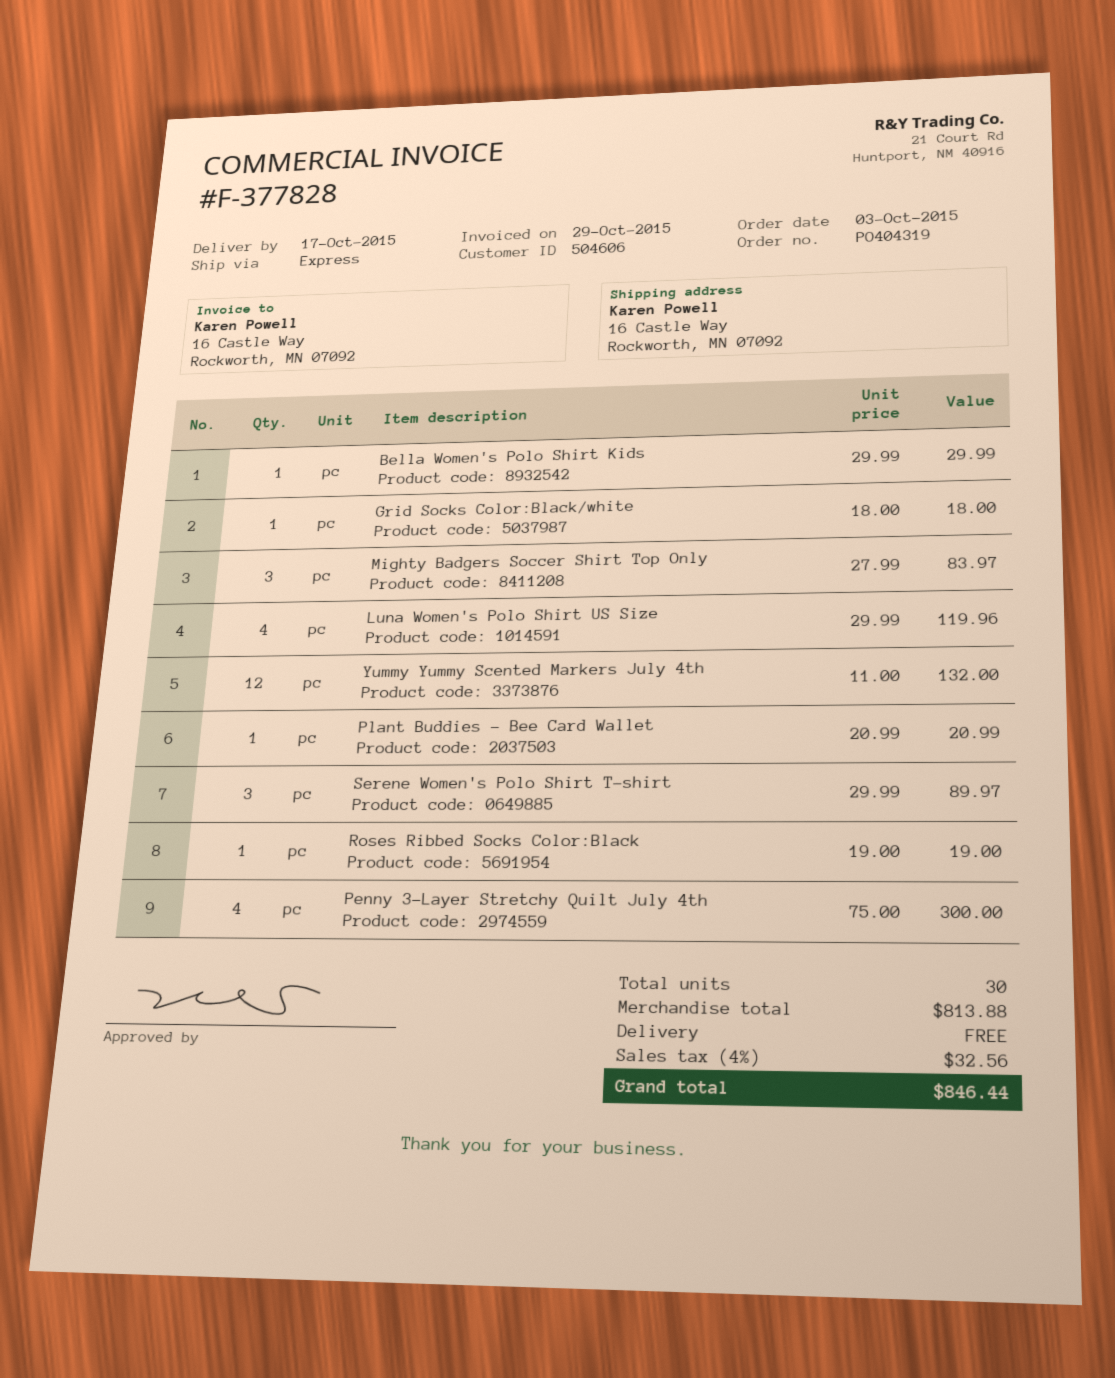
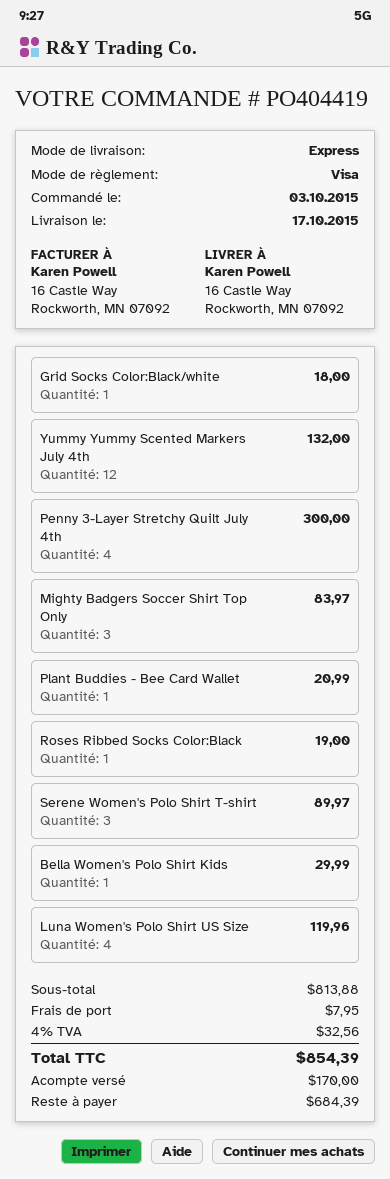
order number: PO404319 -> PO404419
shipping: 0.00 -> 7.95
total: 846.44 -> 854.39

